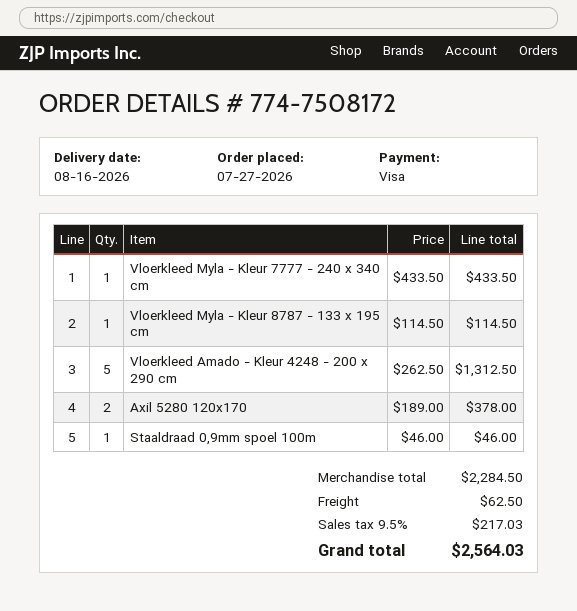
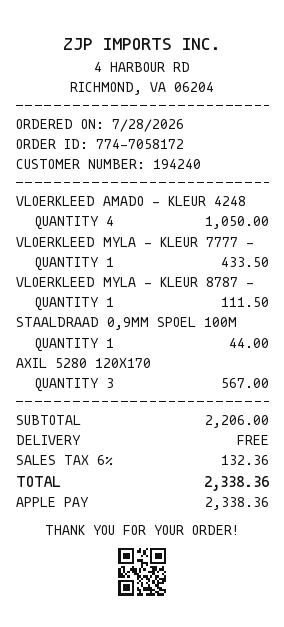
order number: 774-7508172 -> 774-7058172
order date: 2026-07-27 -> 2026-07-28
payment method: Visa -> Apple Pay
Vloerkleed Myla - Kleur 8787 - 133 x 195 cm: 1 for 114.50 -> 1 for 111.50
Vloerkleed Amado - Kleur 4248 - 200 x 290 cm: 5 for 1312.50 -> 4 for 1050.00
Axil 5280 120x170: 2 for 378.00 -> 3 for 567.00
Staaldraad 0,9mm spoel 100m: 1 for 46.00 -> 1 for 44.00
subtotal: 2284.50 -> 2206.00
shipping: 62.50 -> 0.00
tax: 9.5% = 217.03 -> 6% = 132.36
total: 2564.03 -> 2338.36

